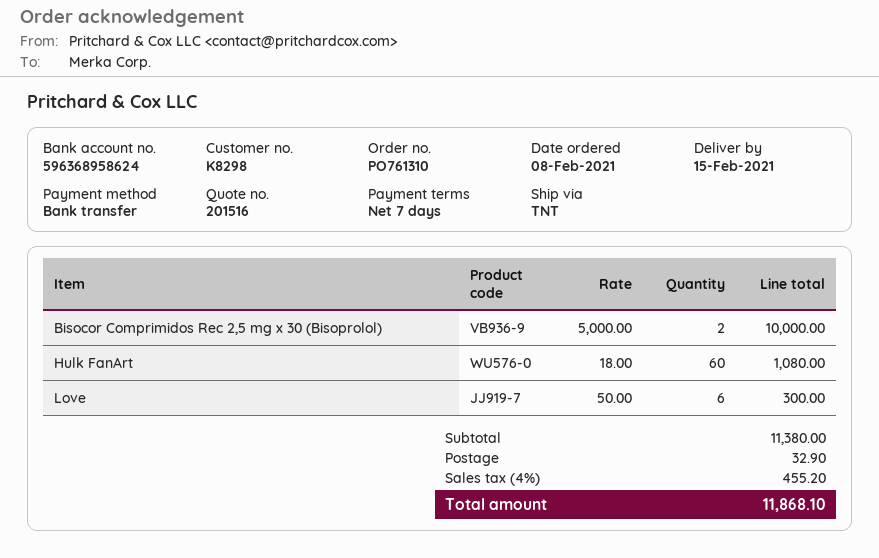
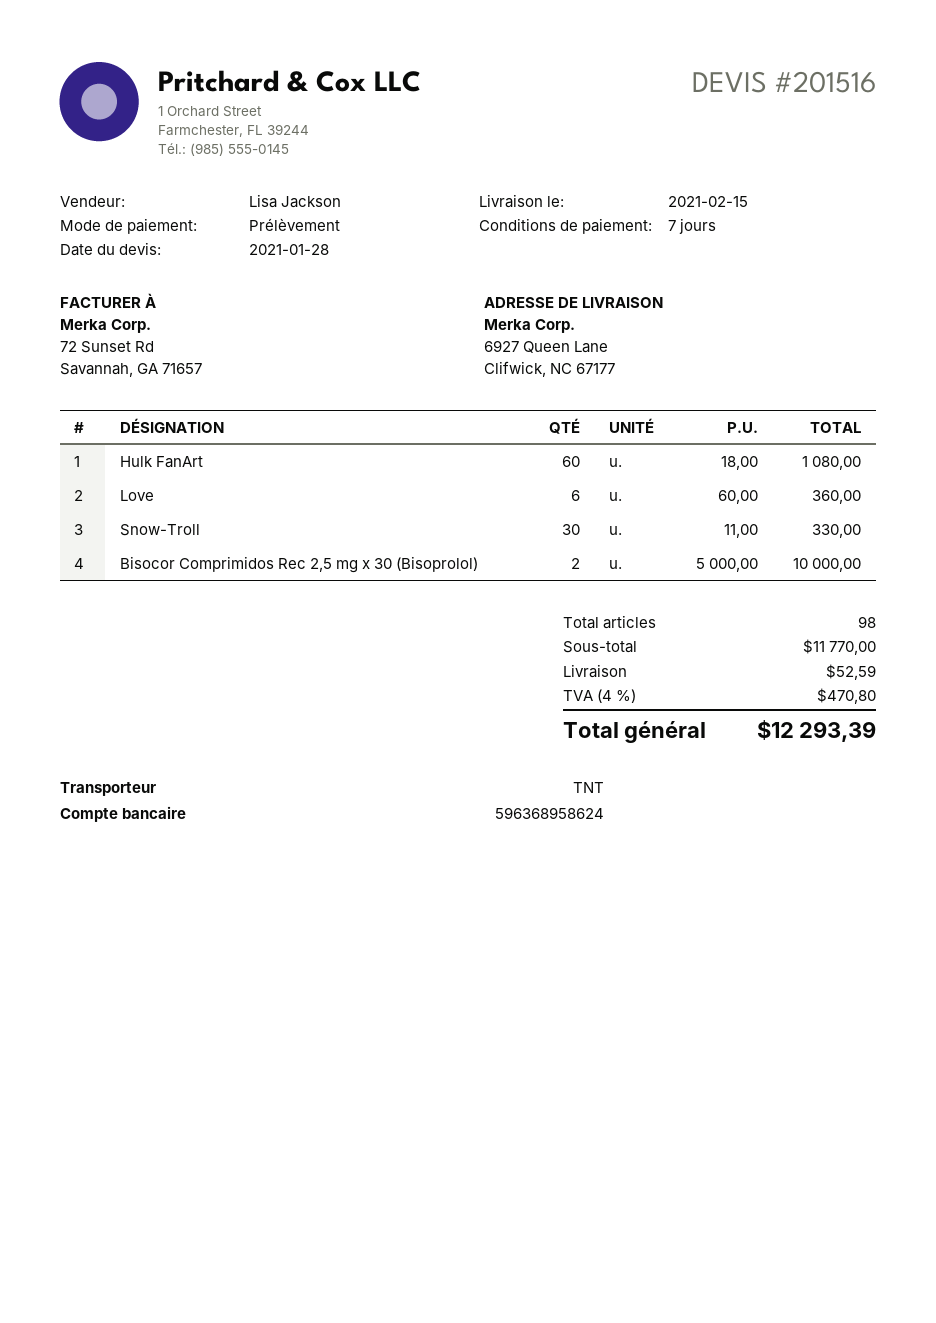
payment method: bank transfer -> direct debit
Love: 6 x 50.00 = 300.00 -> 6 x 60.00 = 360.00
Snow-Troll: none -> 30 x 11.00 = 330.00
subtotal: 11380.00 -> 11770.00
shipping: 32.90 -> 52.59
tax: 4% = 455.20 -> 4% = 470.80
total: 11868.10 -> 12293.39

